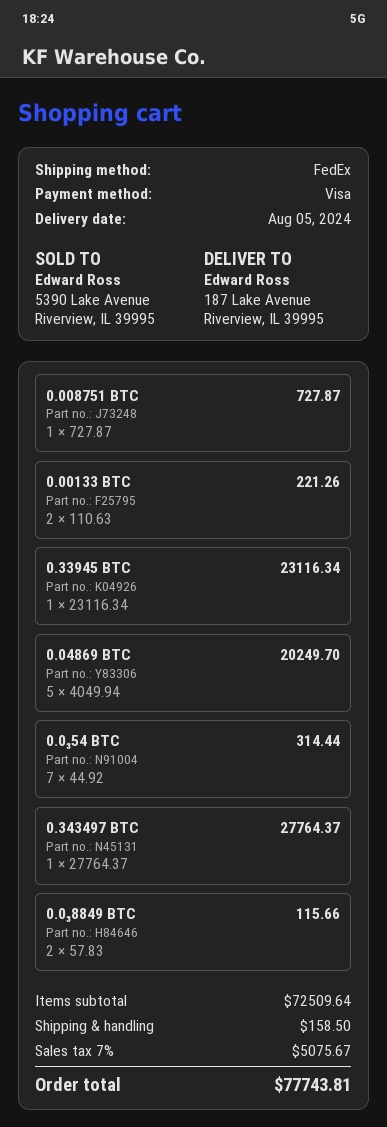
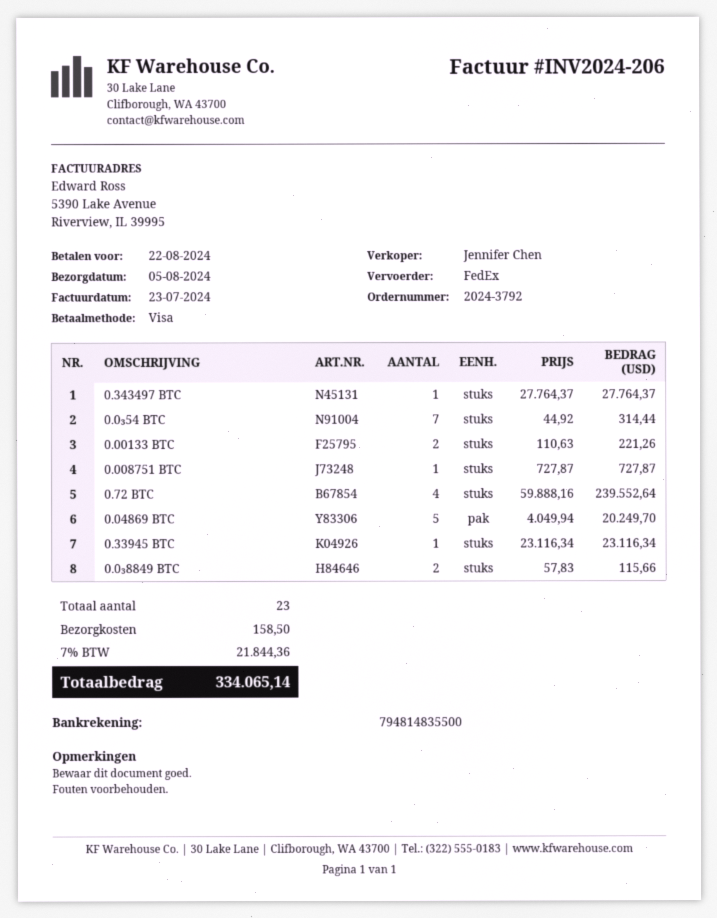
0.72 BTC: none -> 4 x 59888.16 = 239552.64
tax: 7% = 5075.67 -> 7% = 21844.36
total: 77743.81 -> 334065.14

